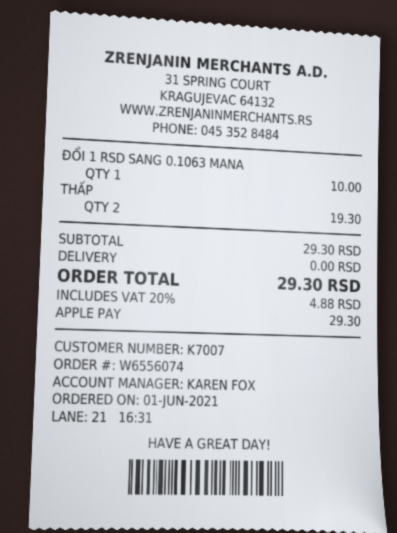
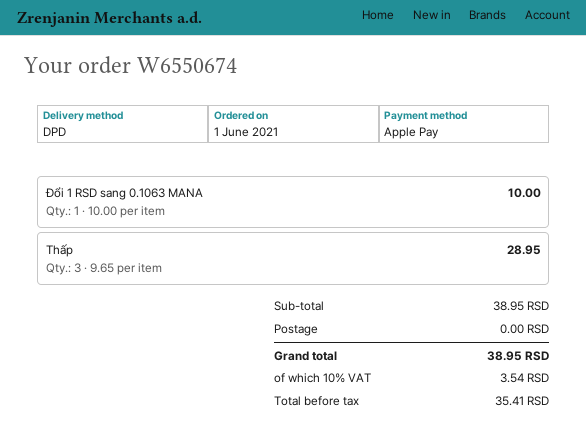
order number: W6556074 -> W6550674
THẤP: 2 for 19.30 -> 3 for 28.95
subtotal: 29.30 -> 38.95
tax: 20% = 4.88 -> 10% = 3.54
total: 29.30 -> 38.95

